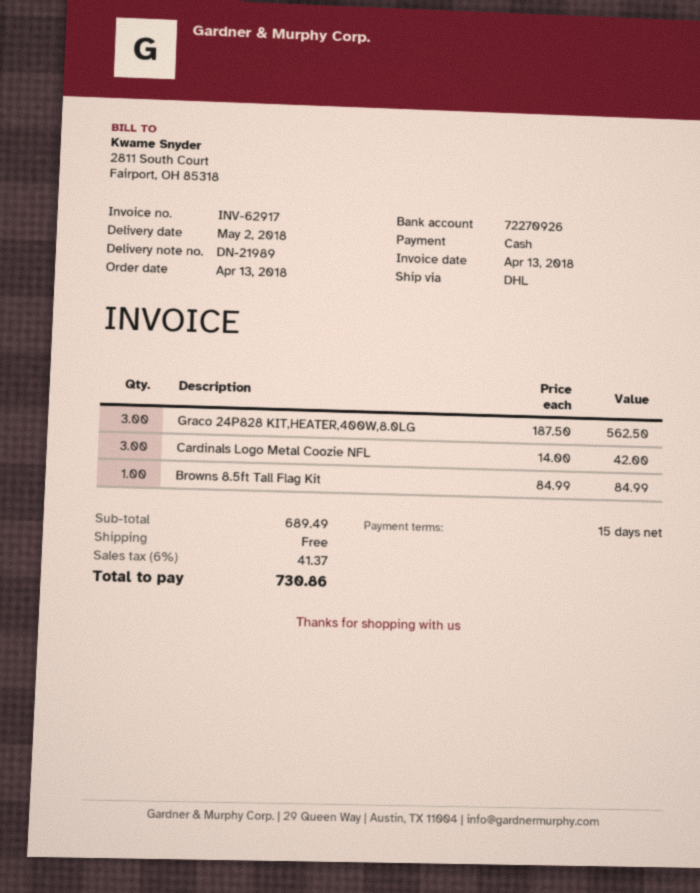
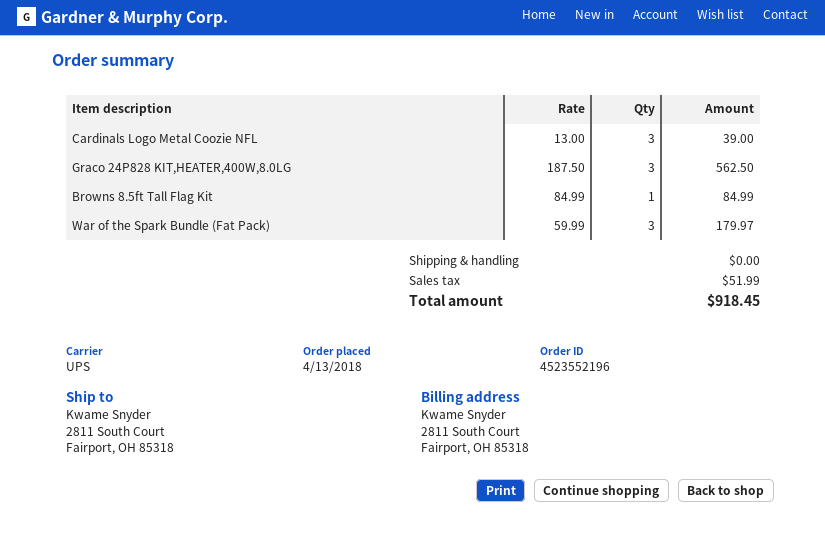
shipping method: DHL -> UPS
Cardinals Logo Metal Coozie NFL: 3 x 14.00 = 42.00 -> 3 x 13.00 = 39.00
War of the Spark Bundle (Fat Pack): none -> 3 x 59.99 = 179.97
tax: 41.37 -> 51.99
total: 730.86 -> 918.45

